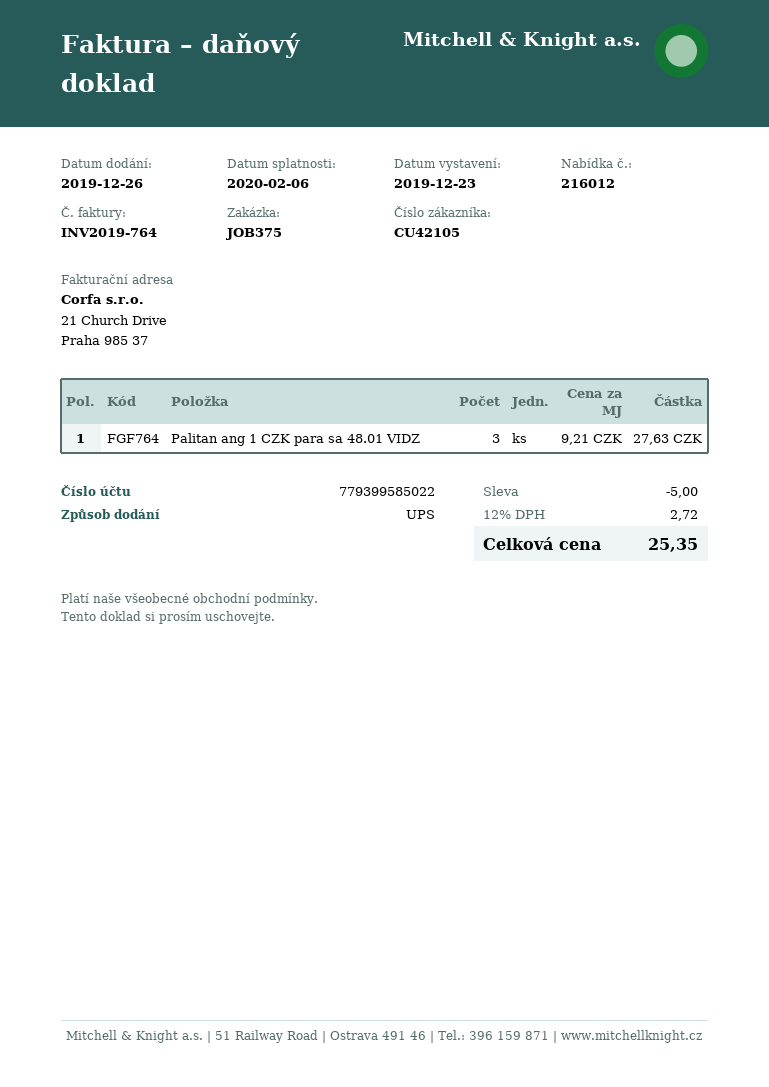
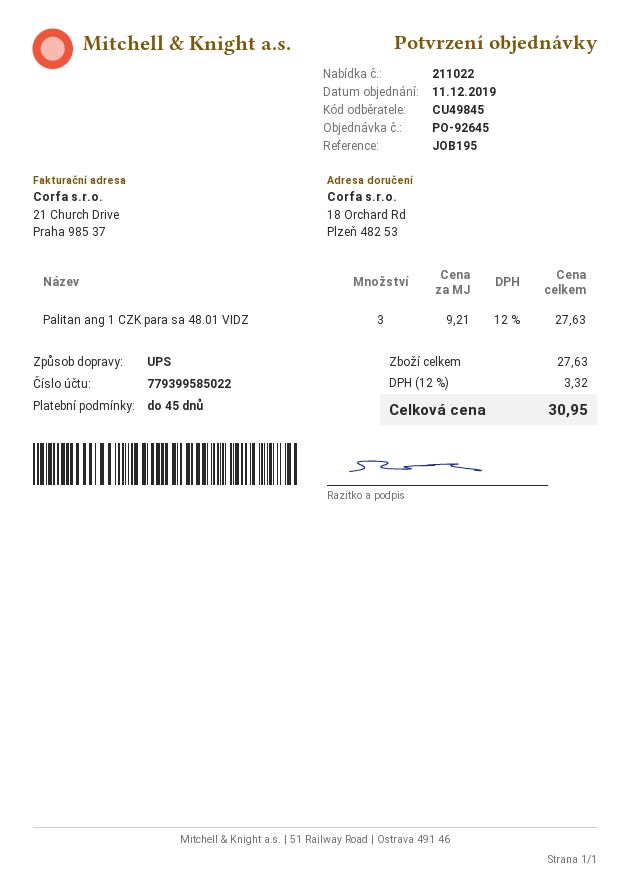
quote number: 216012 -> 211022
customer number: CU42105 -> CU49845
reference: JOB375 -> JOB195
discount: 5.00 -> none
tax: 12% = 2.72 -> 12% = 3.32
total: 25.35 -> 30.95

